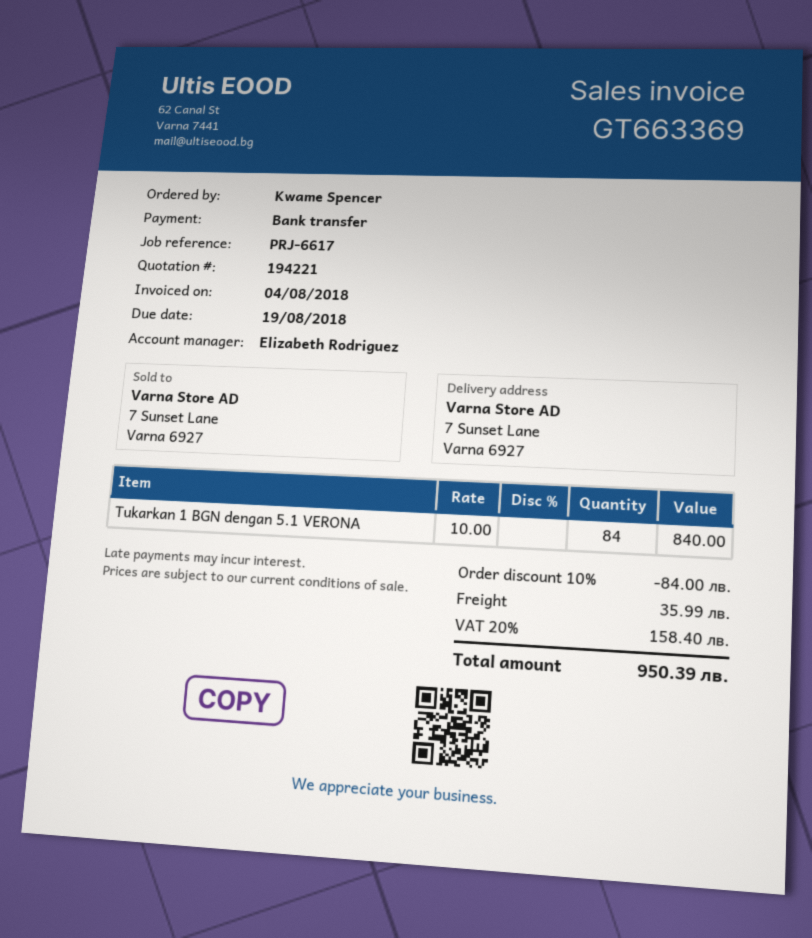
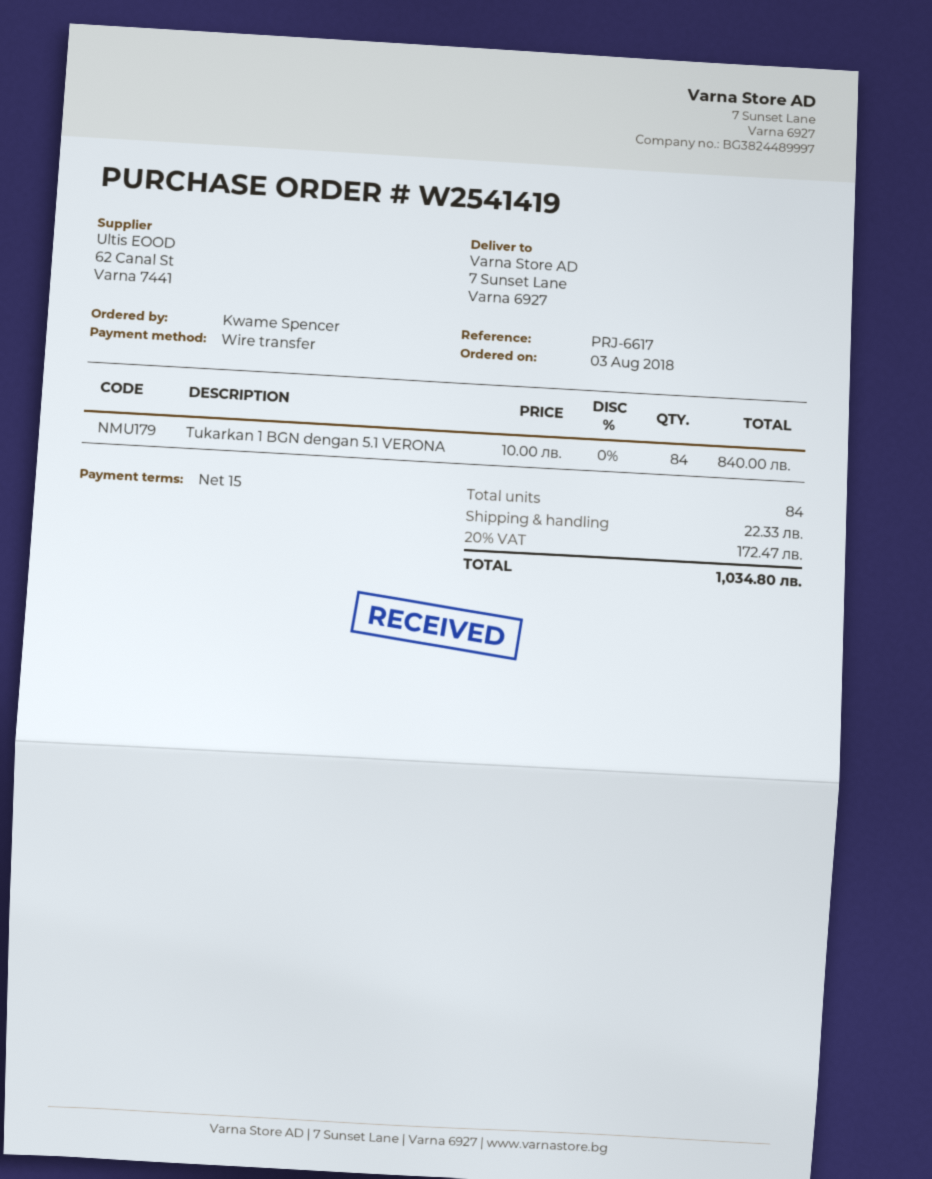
discount: 10% = 84.00 -> none
shipping: 35.99 -> 22.33
tax: 20% = 158.40 -> 20% = 172.47
total: 950.39 -> 1034.80

